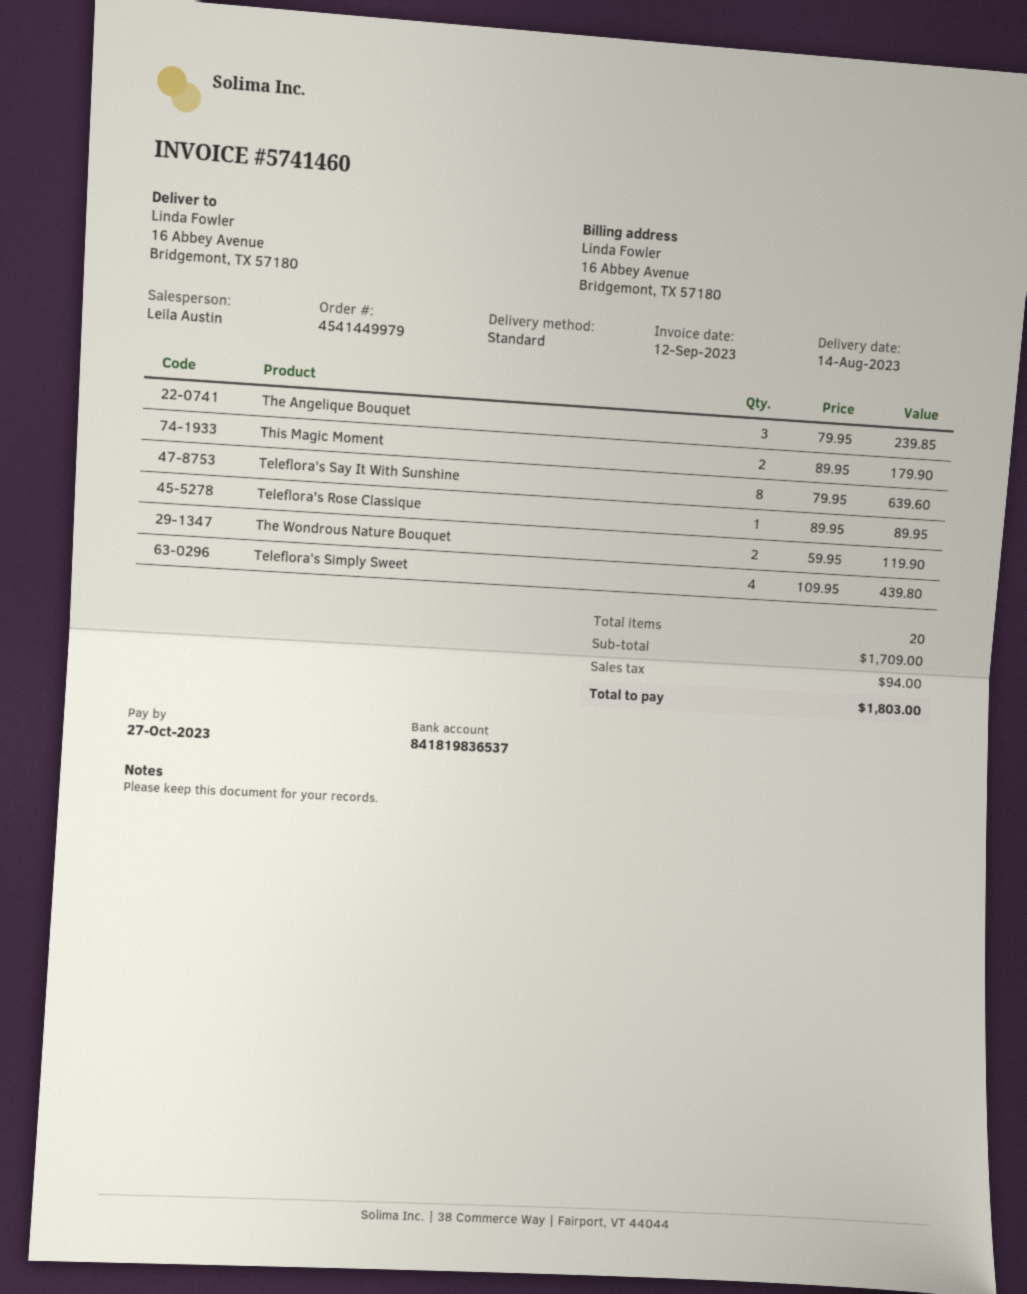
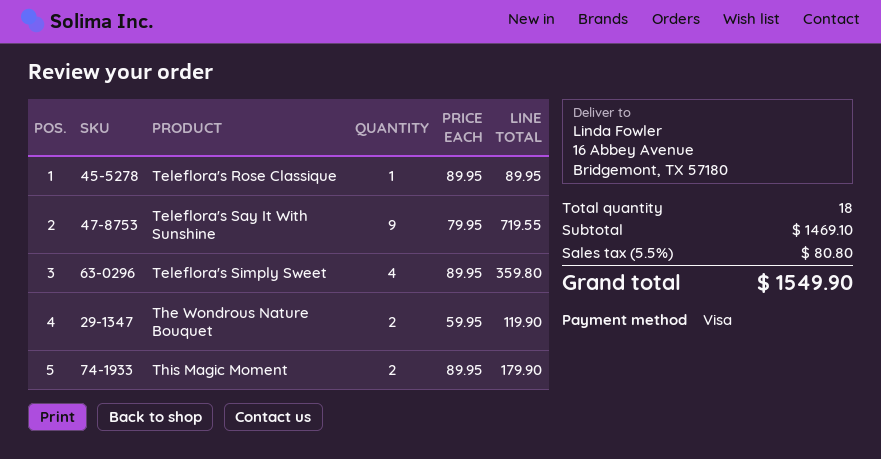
The Angelique Bouquet: 3 x 79.95 = 239.85 -> none
Teleflora's Say It With Sunshine: 8 x 79.95 = 639.60 -> 9 x 79.95 = 719.55
Teleflora's Simply Sweet: 4 x 109.95 = 439.80 -> 4 x 89.95 = 359.80
total quantity: 20 -> 18
subtotal: 1709.00 -> 1469.10
tax: 94.00 -> 80.80
total: 1803.00 -> 1549.90

